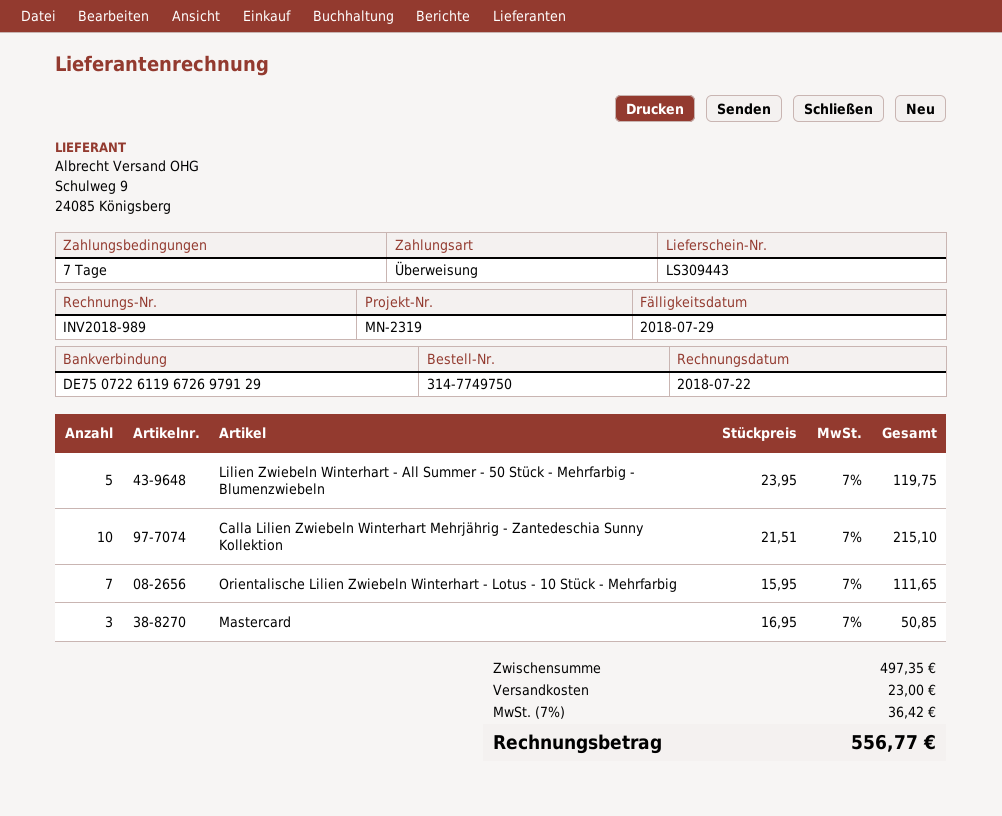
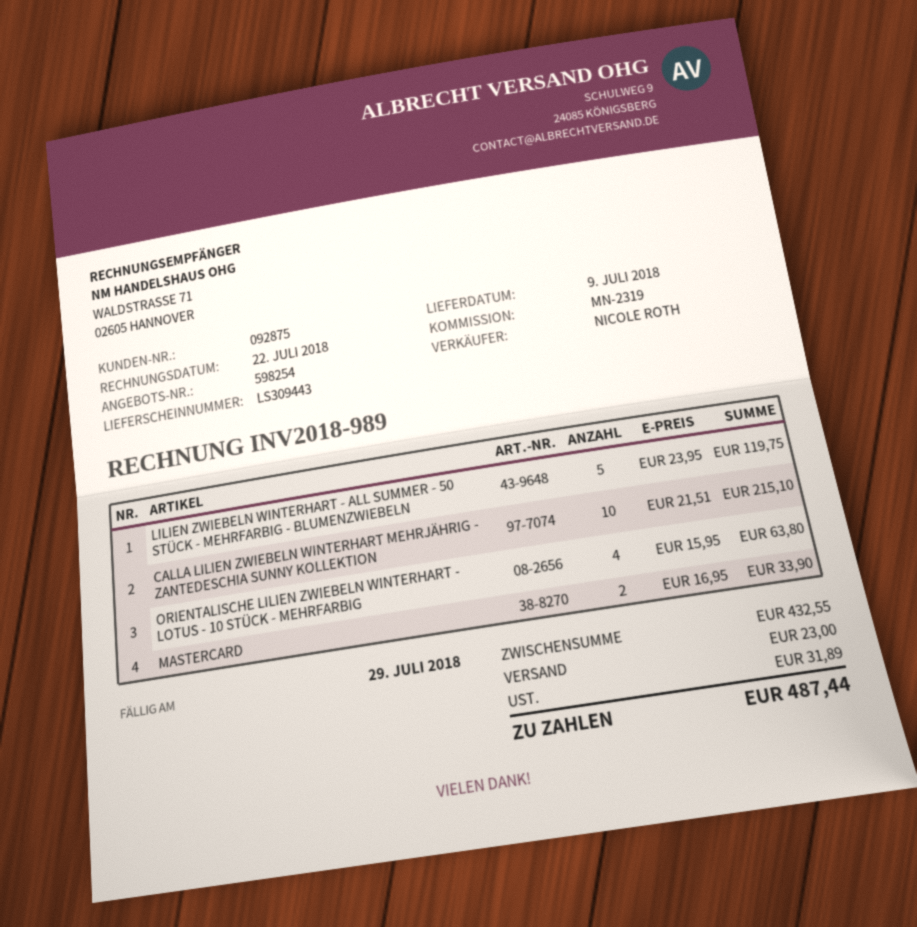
Orientalische Lilien Zwiebeln Winterhart - Lotus - 10 Stück - Mehrfarbig: 7 x 15.95 = 111.65 -> 4 x 15.95 = 63.80
Mastercard: 3 x 16.95 = 50.85 -> 2 x 16.95 = 33.90
subtotal: 497.35 -> 432.55
tax: 36.42 -> 31.89
total: 556.77 -> 487.44

